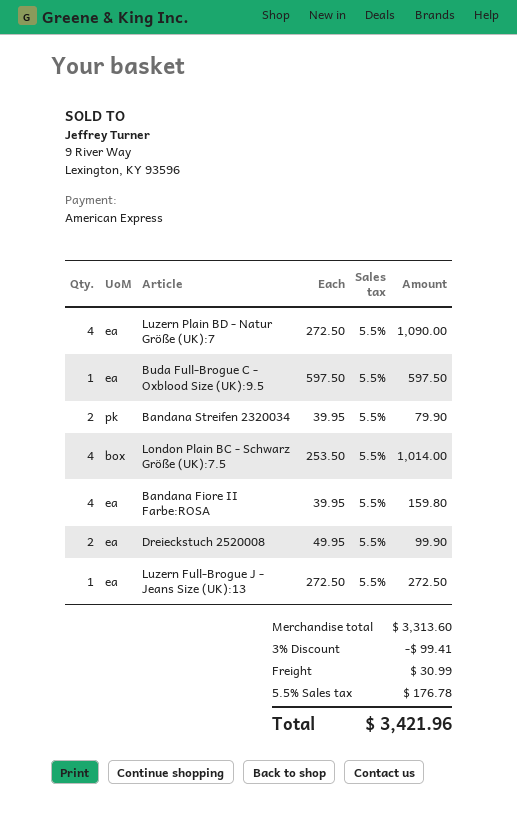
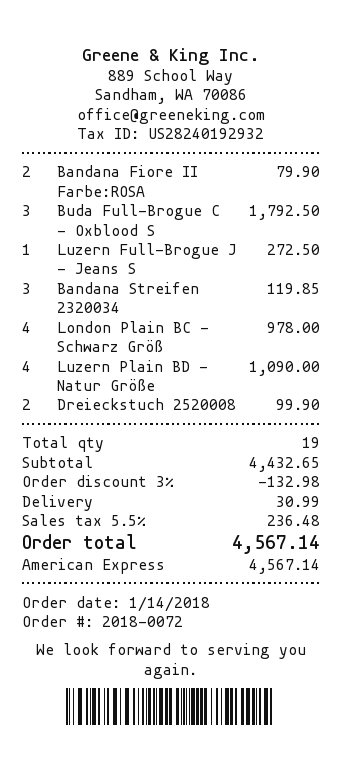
Buda Full-Brogue C - Oxblood Size (UK):9.5: 1 for 597.50 -> 3 for 1792.50
Bandana Streifen 2320034: 2 for 79.90 -> 3 for 119.85
London Plain BC - Schwarz Größe (UK):7.5: 4 for 1014.00 -> 4 for 978.00
Bandana Fiore II Farbe:ROSA: 4 for 159.80 -> 2 for 79.90
subtotal: 3313.60 -> 4432.65
discount: 3% = 99.41 -> 3% = 132.98
tax: 5.5% = 176.78 -> 5.5% = 236.48
total: 3421.96 -> 4567.14

